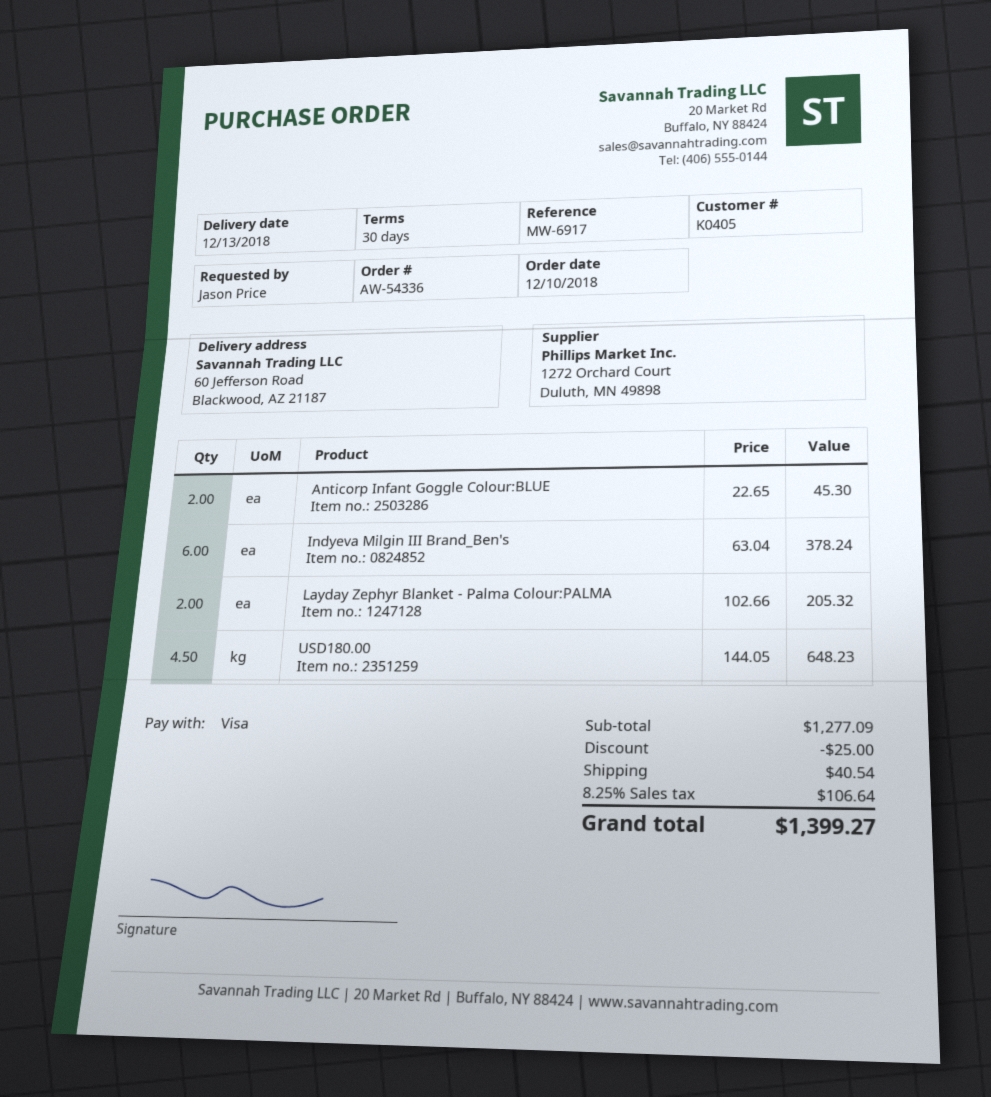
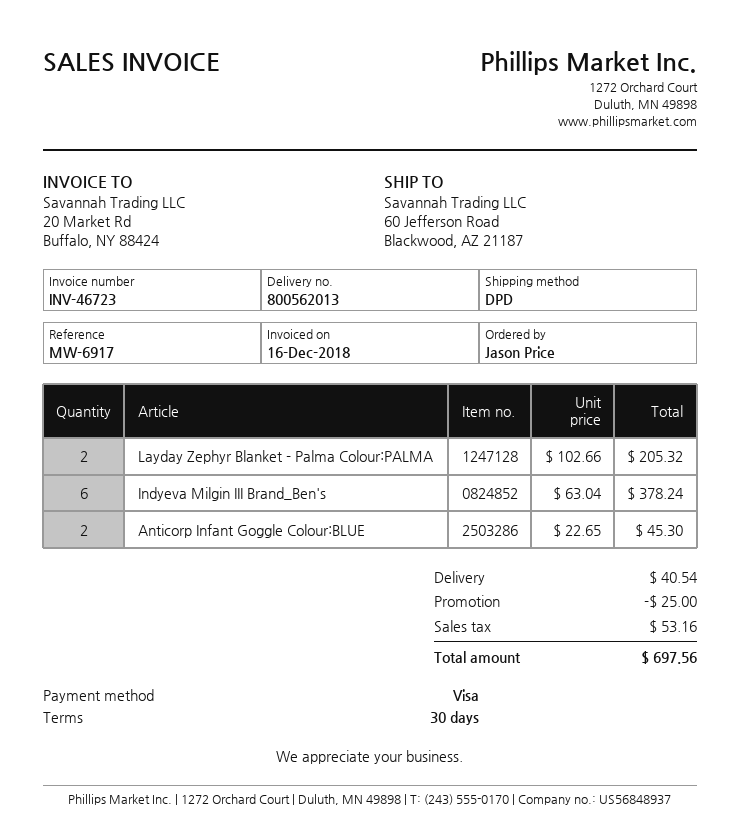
USD180.00: 4.5 x 144.05 = 648.23 -> none
tax: 106.64 -> 53.16
total: 1399.27 -> 697.56

